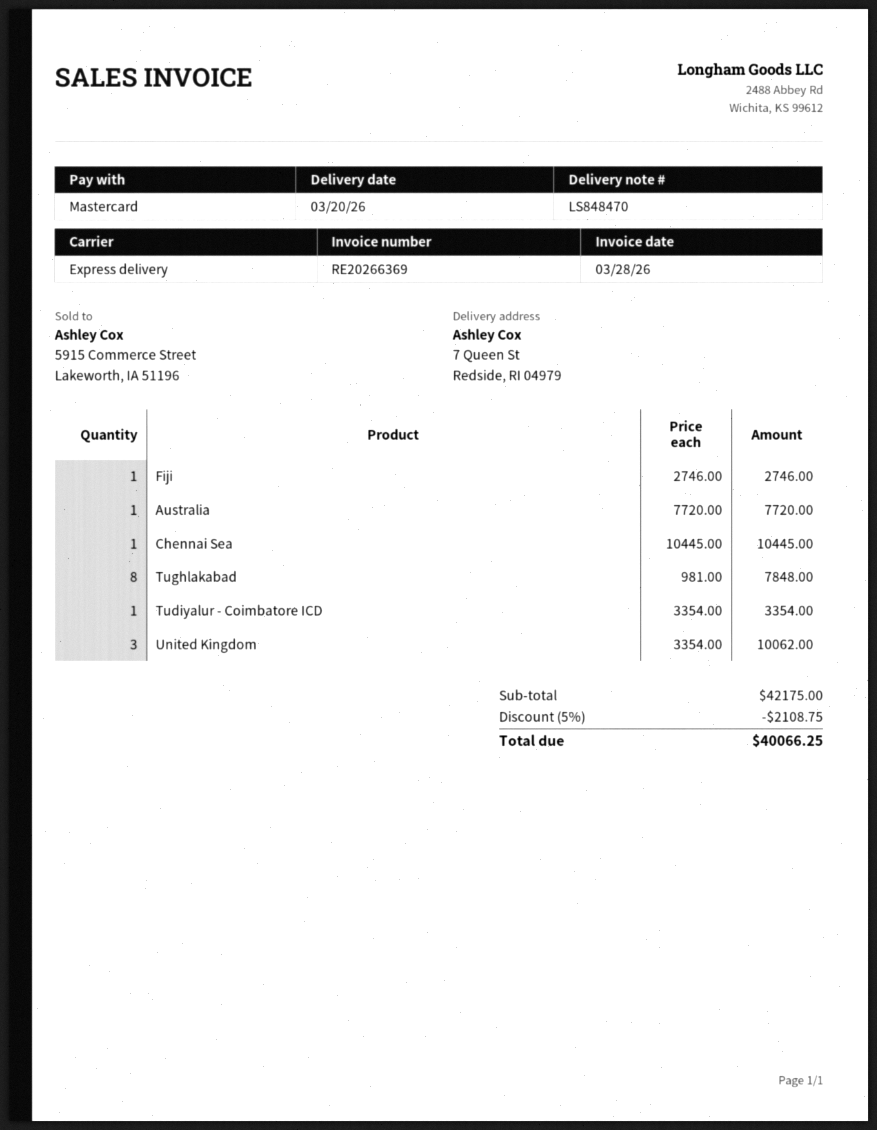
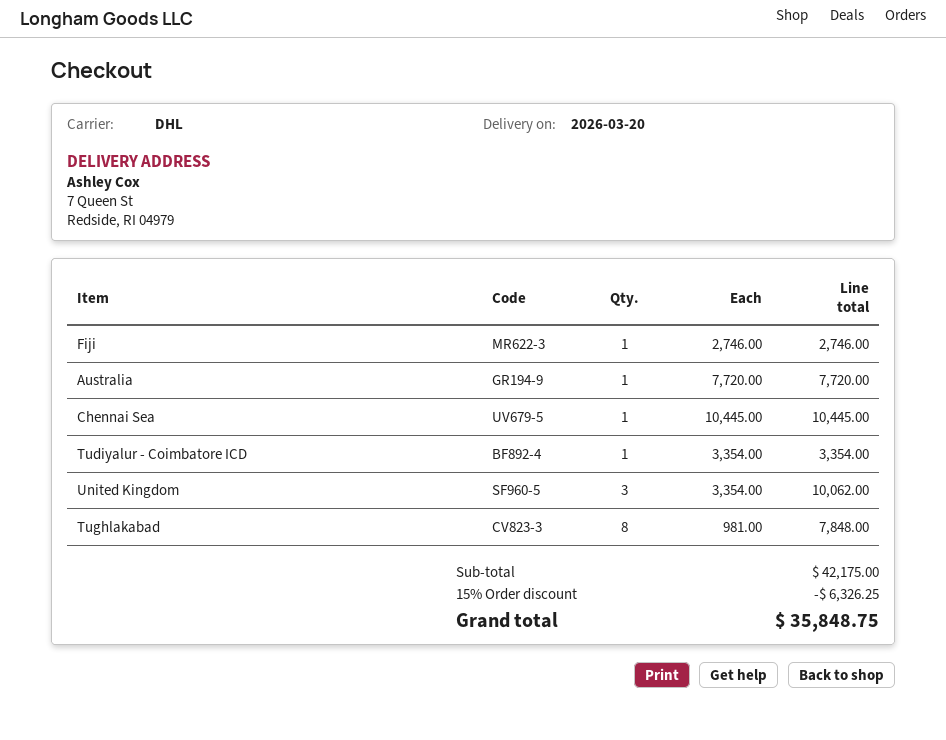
shipping method: express -> DHL
discount: 5% = 2108.75 -> 15% = 6326.25
total: 40066.25 -> 35848.75

